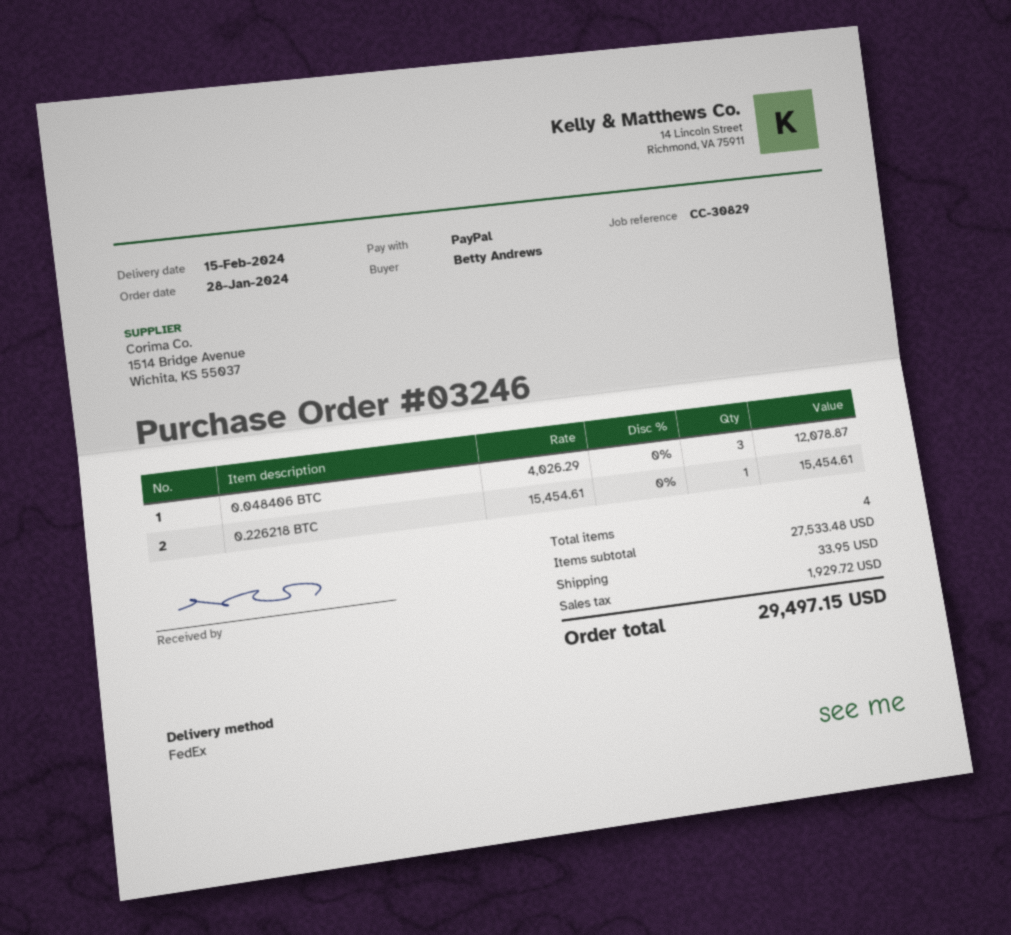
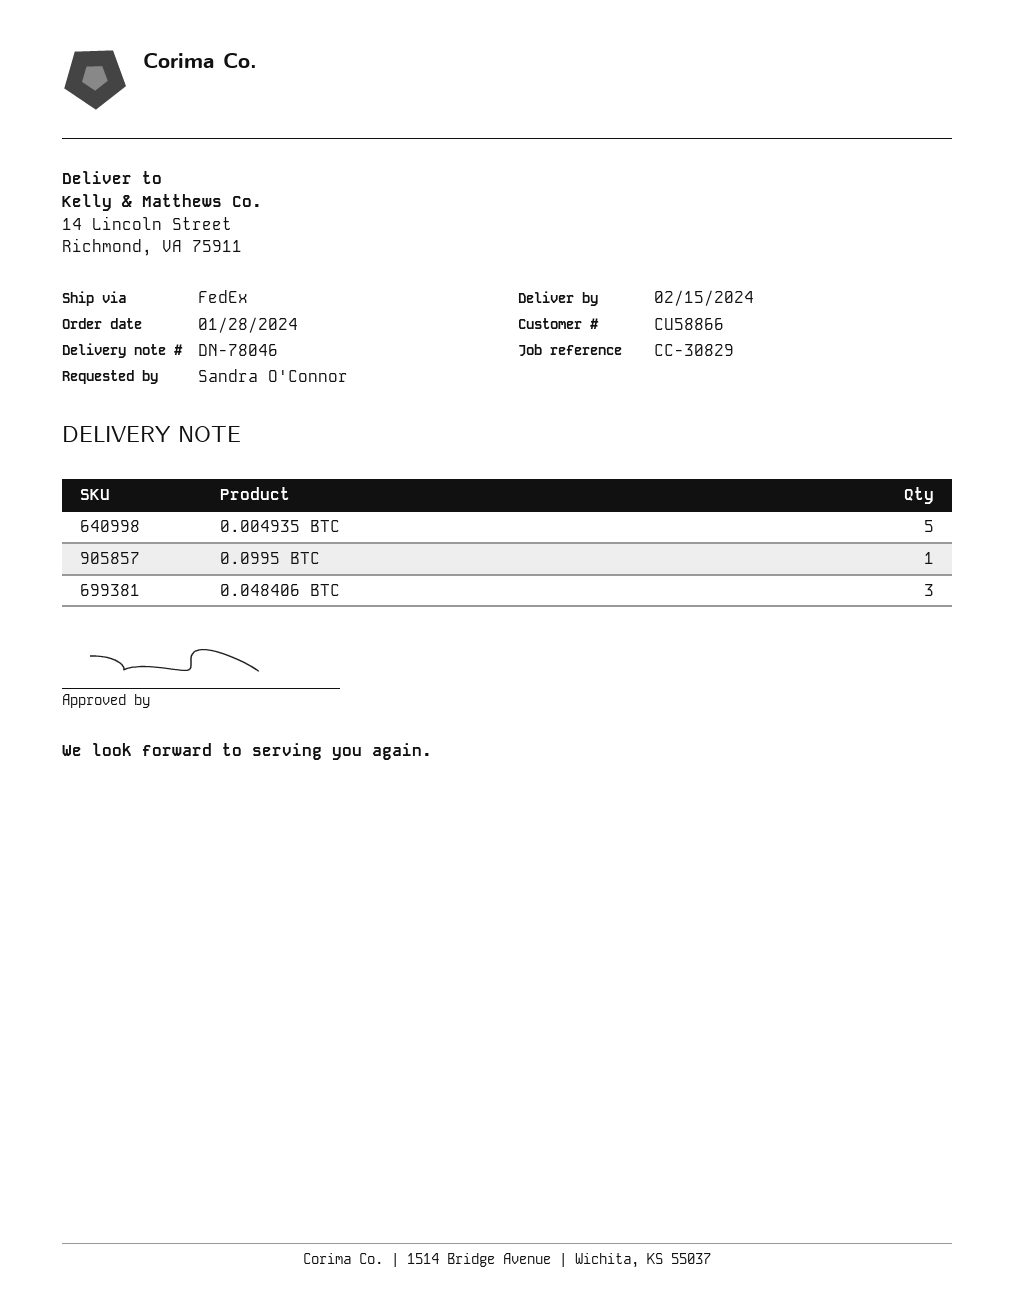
ordered by: Betty Andrews -> Sandra O'Connor
0.226218 BTC: 1 -> none
0.004935 BTC: none -> 5
0.0995 BTC: none -> 1

